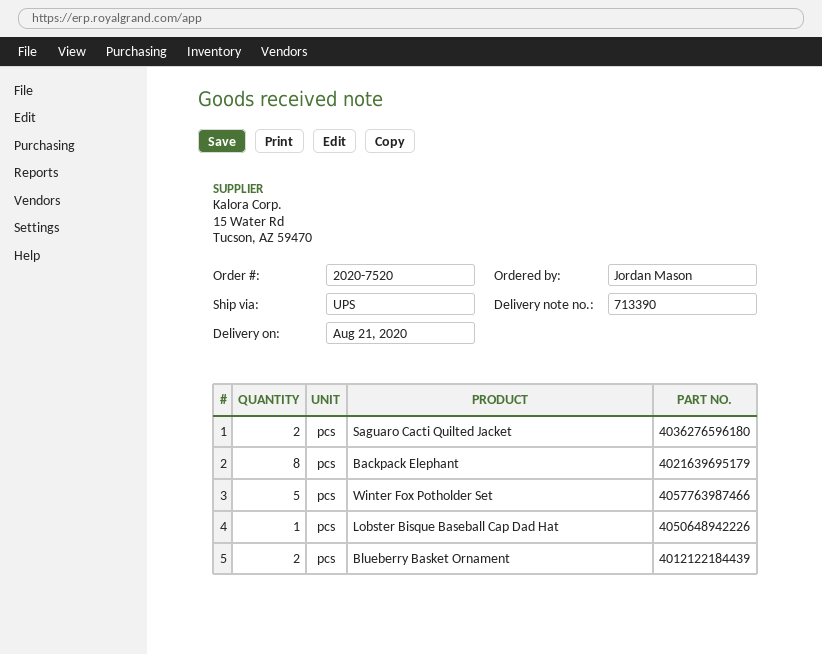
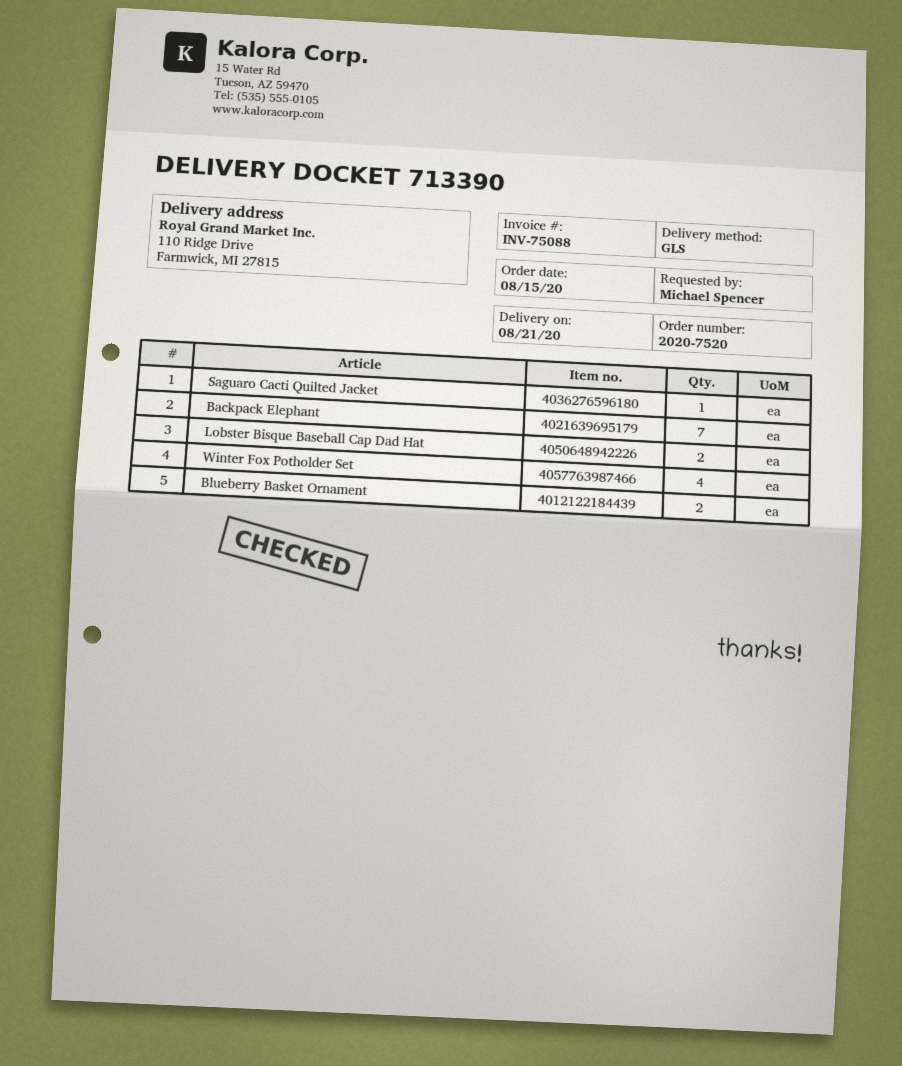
ordered by: Jordan Mason -> Michael Spencer
shipping method: UPS -> GLS
Saguaro Cacti Quilted Jacket: 2 -> 1
Backpack Elephant: 8 -> 7
Winter Fox Potholder Set: 5 -> 4
Lobster Bisque Baseball Cap Dad Hat: 1 -> 2

